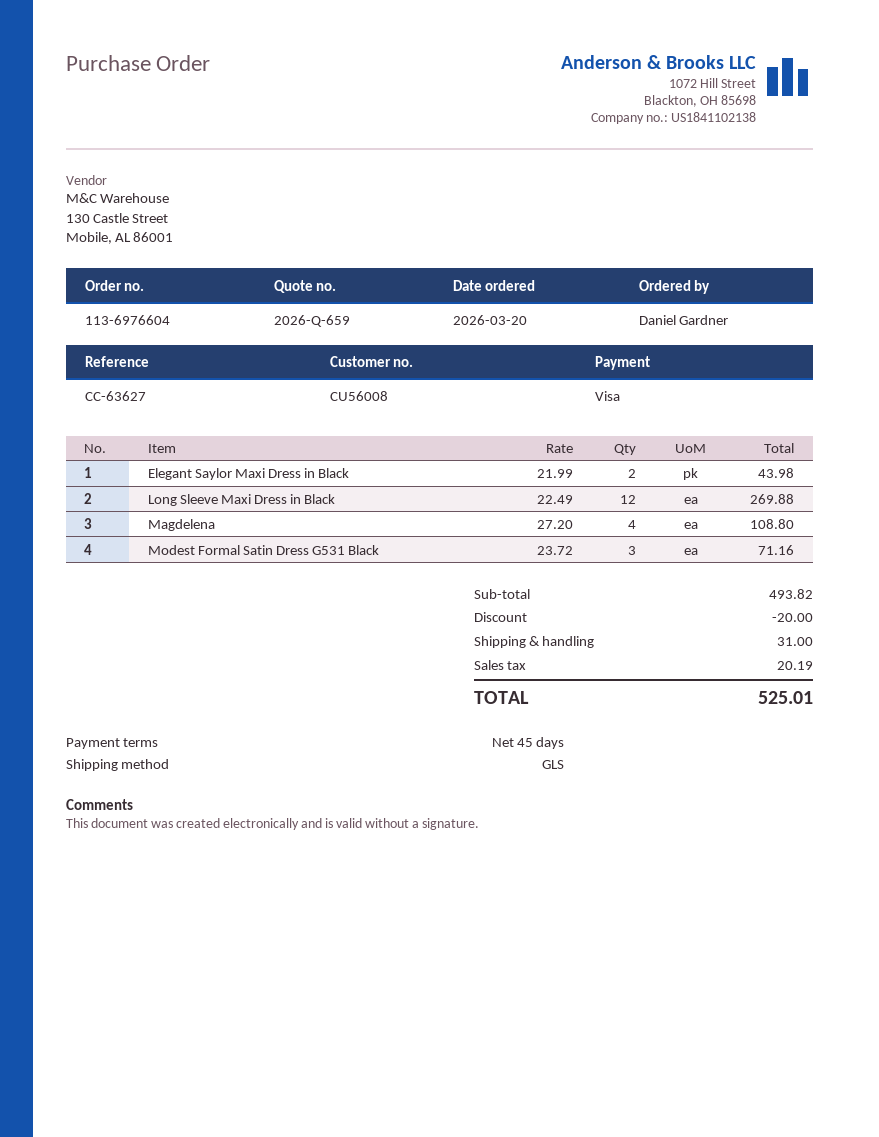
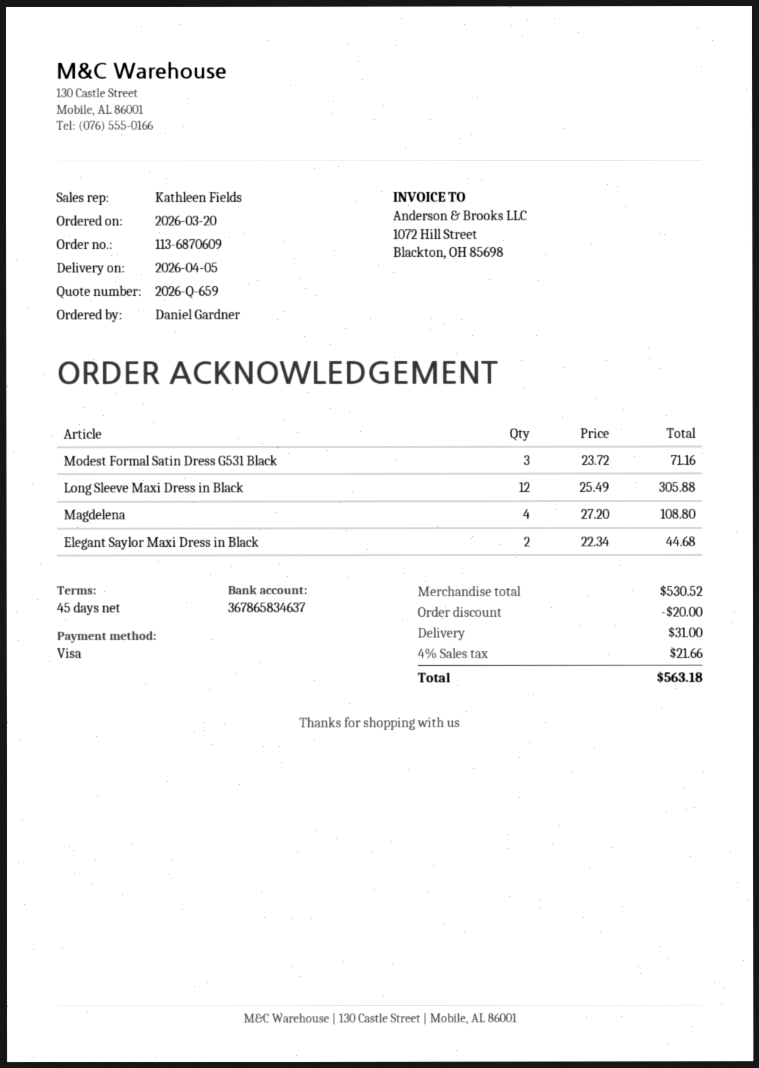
order number: 113-6976604 -> 113-6870609
Elegant Saylor Maxi Dress in Black: 2 x 21.99 = 43.98 -> 2 x 22.34 = 44.68
Long Sleeve Maxi Dress in Black: 12 x 22.49 = 269.88 -> 12 x 25.49 = 305.88
subtotal: 493.82 -> 530.52
tax: 20.19 -> 21.66
total: 525.01 -> 563.18

